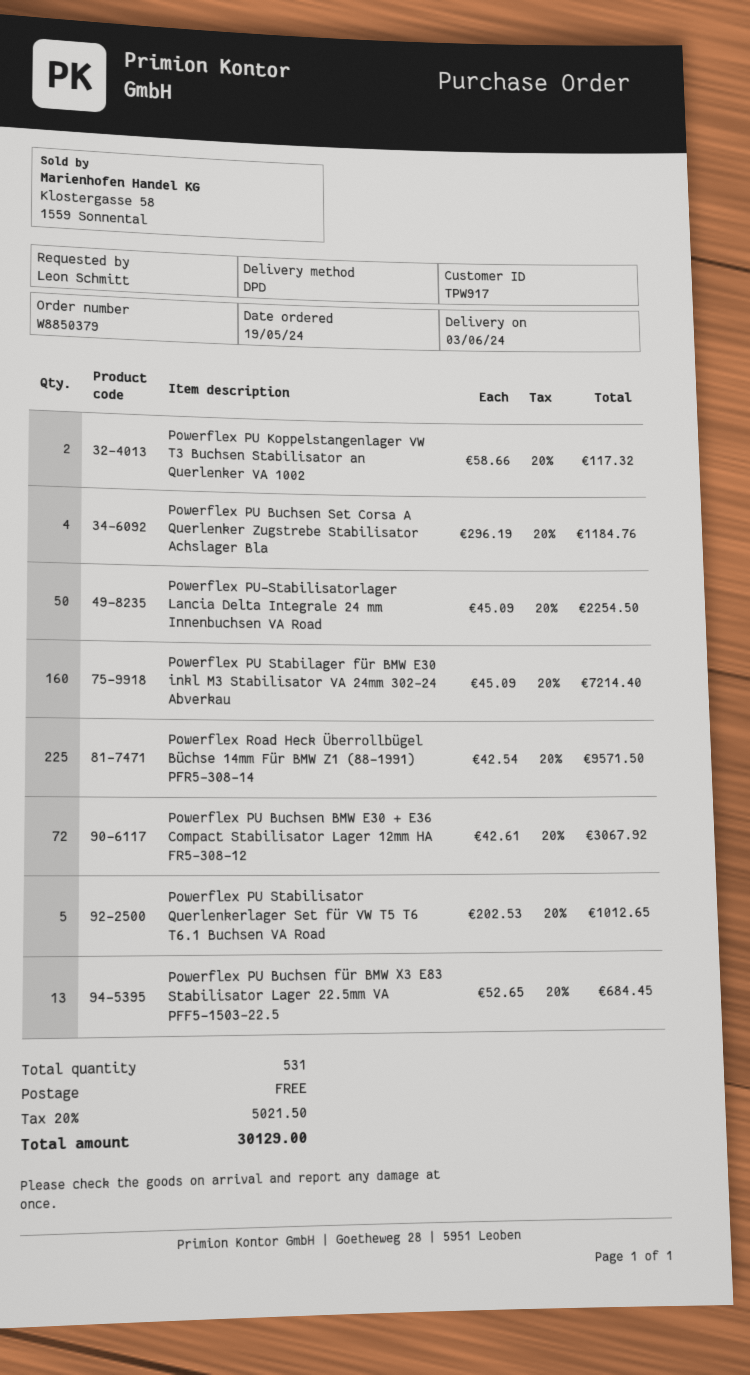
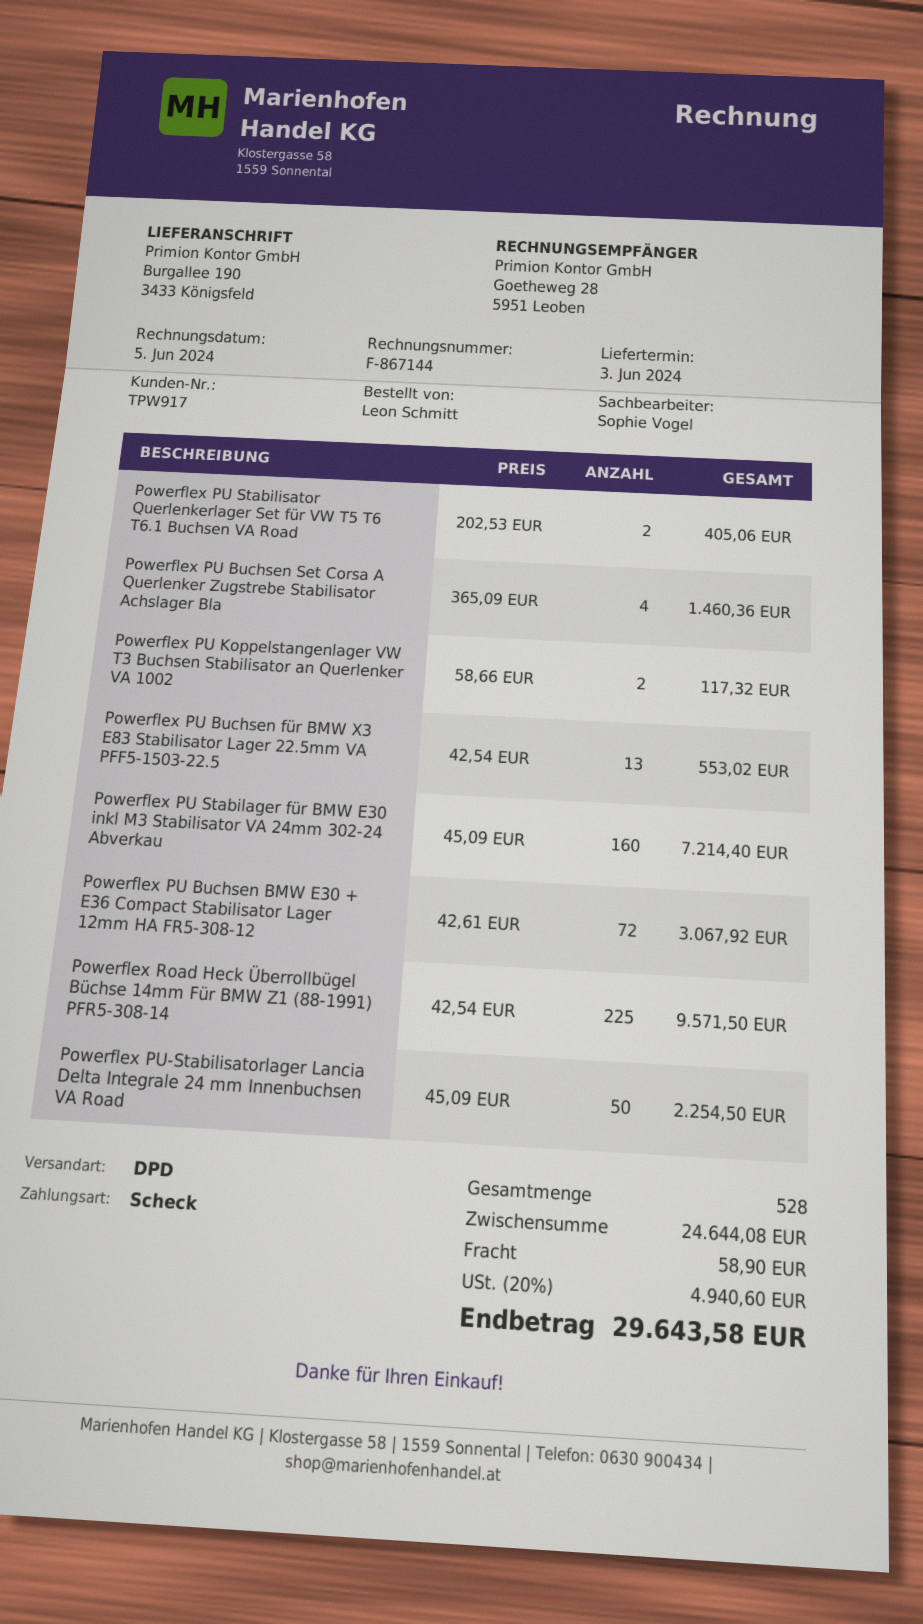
Powerflex PU Buchsen Set Corsa A Querlenker Zugstrebe Stabilisator Achslager Bla: 4 x 296.19 = 1184.76 -> 4 x 365.09 = 1460.36
Powerflex PU Stabilisator Querlenkerlager Set für VW T5 T6 T6.1 Buchsen VA Road: 5 x 202.53 = 1012.65 -> 2 x 202.53 = 405.06
Powerflex PU Buchsen für BMW X3 E83 Stabilisator Lager 22.5mm VA PFF5-1503-22.5: 13 x 52.65 = 684.45 -> 13 x 42.54 = 553.02
total quantity: 531 -> 528
shipping: 0.00 -> 58.90
tax: 20% = 5021.50 -> 20% = 4940.60
total: 30129.00 -> 29643.58

